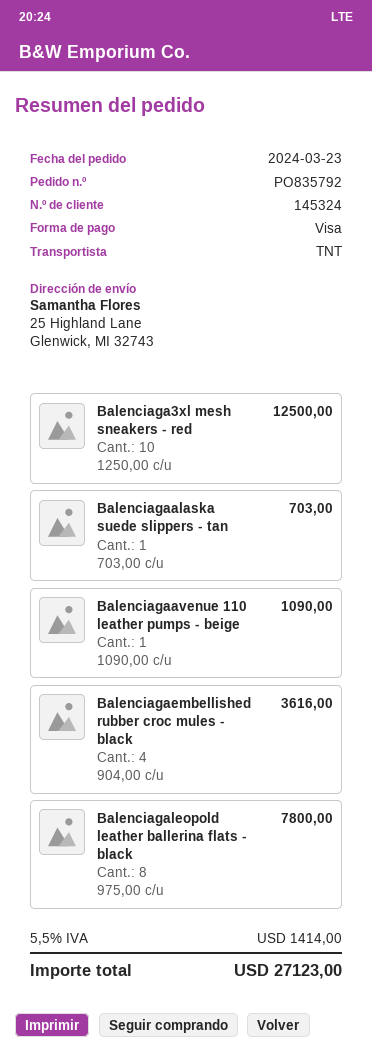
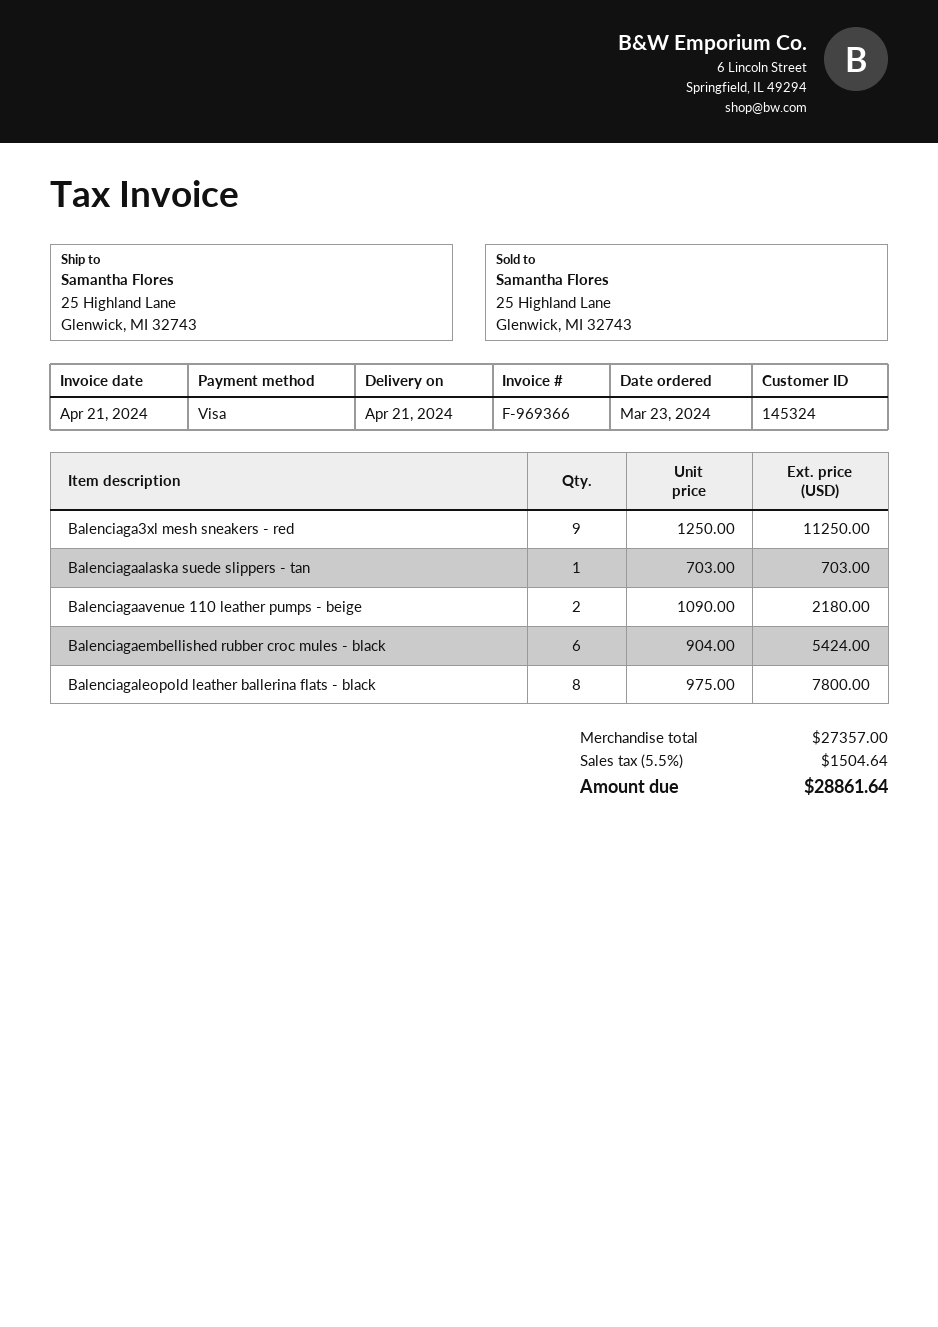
Balenciaga3xl mesh sneakers - red: 10 x 1250.00 = 12500.00 -> 9 x 1250.00 = 11250.00
Balenciagaavenue 110 leather pumps - beige: 1 x 1090.00 = 1090.00 -> 2 x 1090.00 = 2180.00
Balenciagaembellished rubber croc mules - black: 4 x 904.00 = 3616.00 -> 6 x 904.00 = 5424.00
tax: 5.5% = 1414.00 -> 5.5% = 1504.64
total: 27123.00 -> 28861.64

